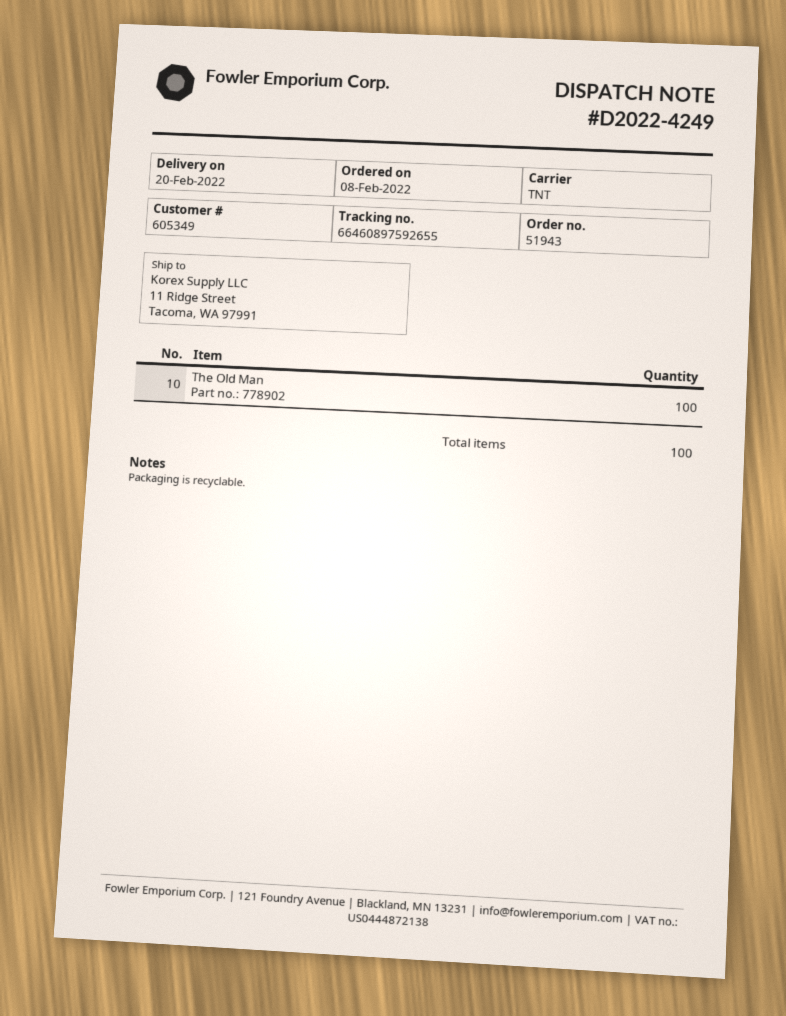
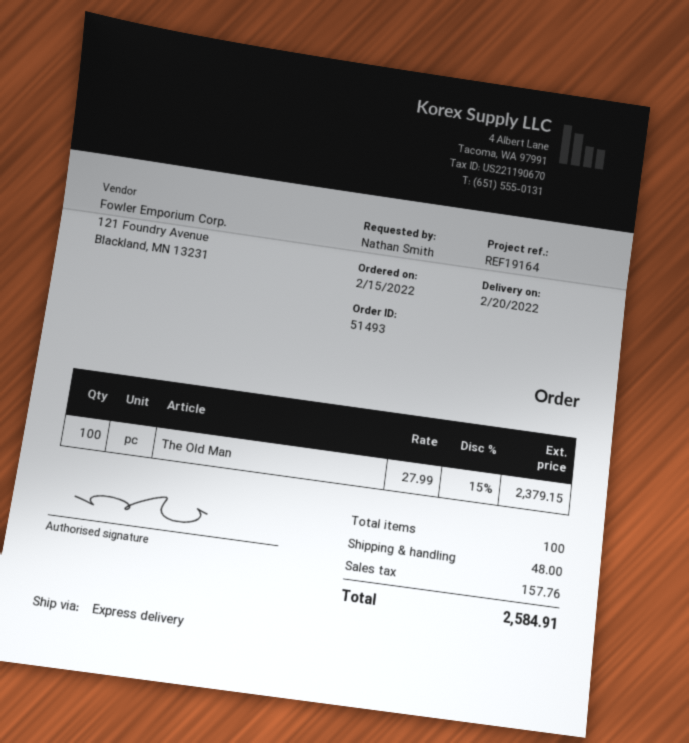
order number: 51943 -> 51493
order date: 2022-02-08 -> 2022-02-15
shipping method: TNT -> express

